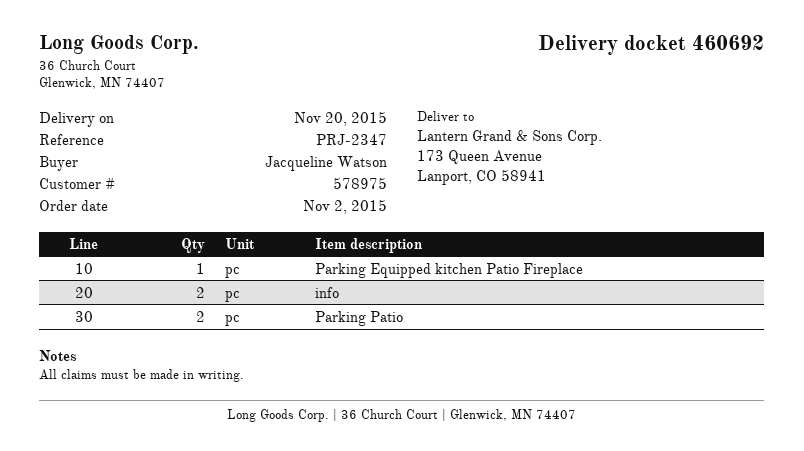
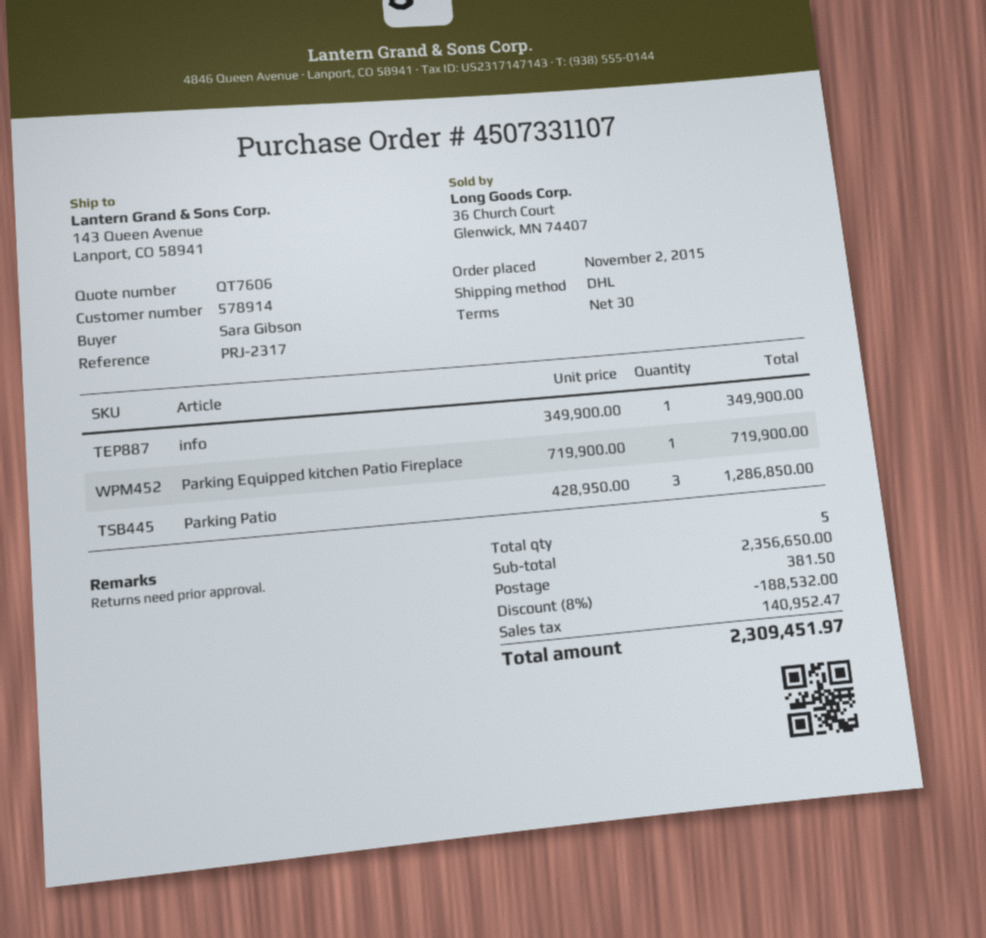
customer number: 578975 -> 578914
reference: PRJ-2347 -> PRJ-2317
ordered by: Jacqueline Watson -> Sara Gibson
ship to: 173 Queen Avenue, Lanport, CO 58941 -> 143 Queen Avenue, Lanport, CO 58941
info: 2 -> 1
Parking Patio: 2 -> 3

